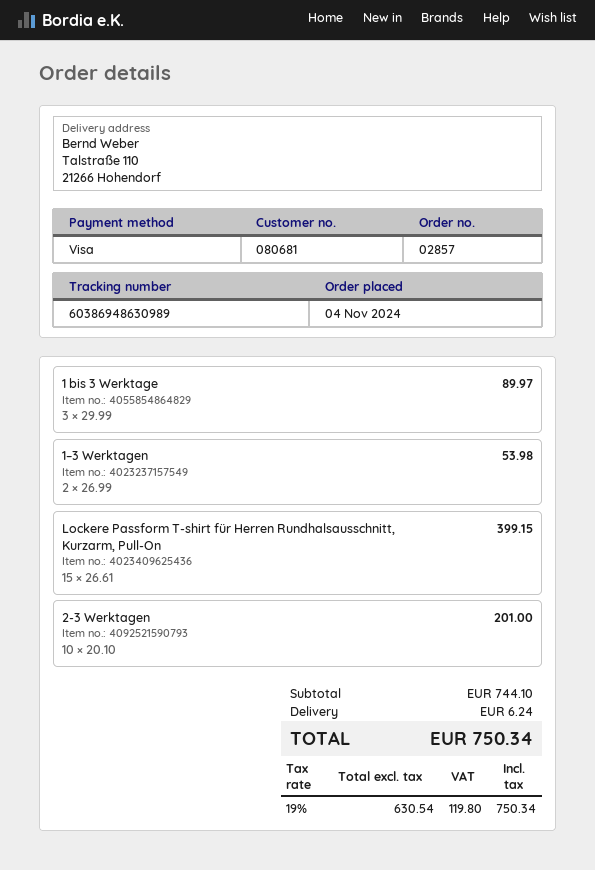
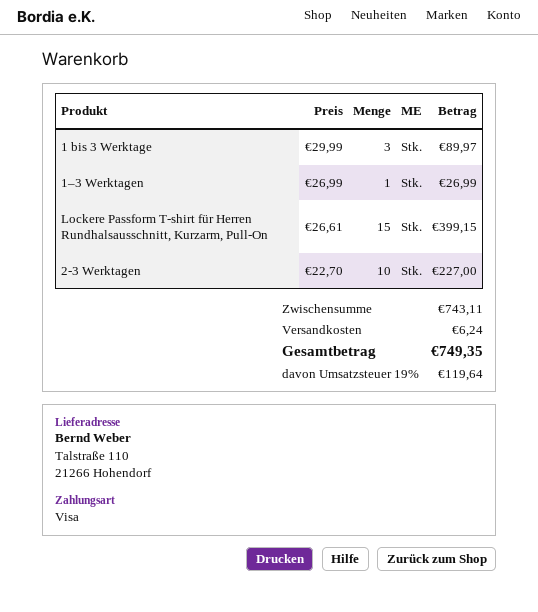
1–3 Werktagen: 2 x 26.99 = 53.98 -> 1 x 26.99 = 26.99
2-3 Werktagen: 10 x 20.10 = 201.00 -> 10 x 22.70 = 227.00
subtotal: 744.10 -> 743.11
tax: 19% = 119.80 -> 19% = 119.64
total: 750.34 -> 749.35

